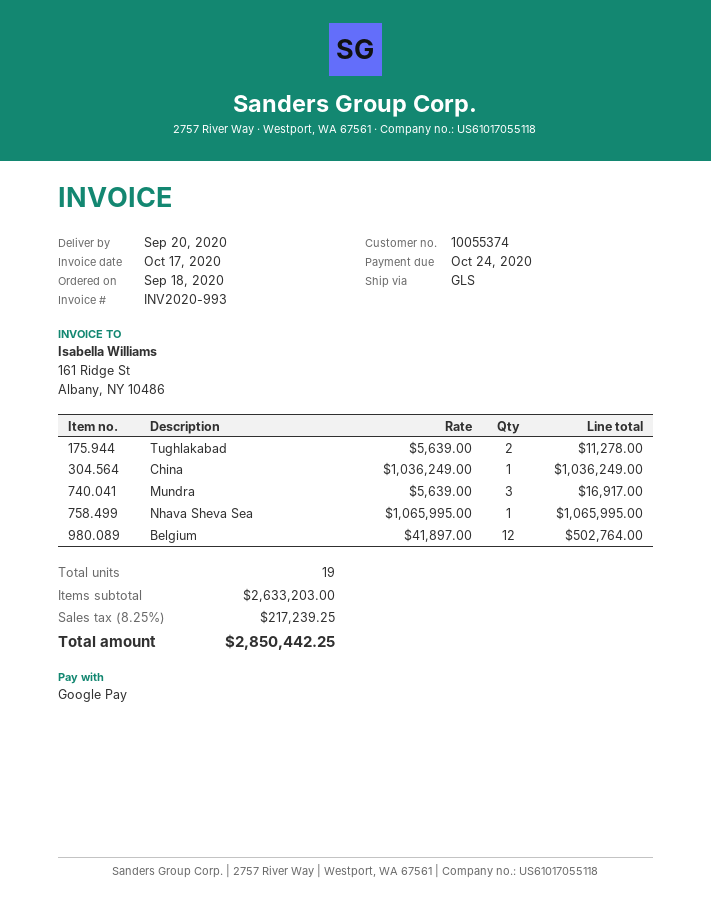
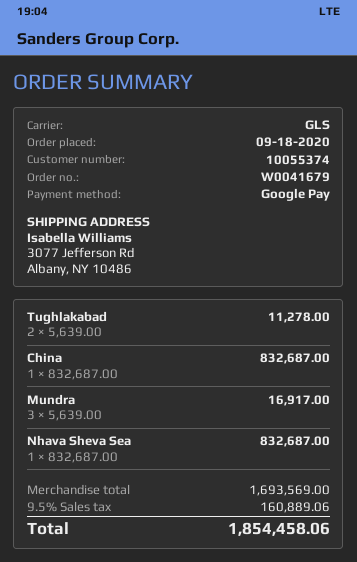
China: 1 x 1036249.00 = 1036249.00 -> 1 x 832687.00 = 832687.00
Nhava Sheva Sea: 1 x 1065995.00 = 1065995.00 -> 1 x 832687.00 = 832687.00
Belgium: 12 x 41897.00 = 502764.00 -> none
subtotal: 2633203.00 -> 1693569.00
tax: 8.25% = 217239.25 -> 9.5% = 160889.06
total: 2850442.25 -> 1854458.06

